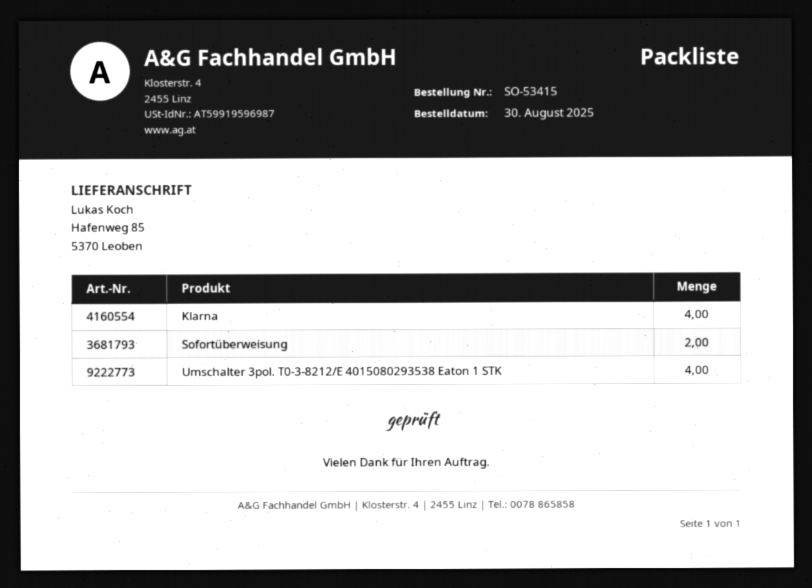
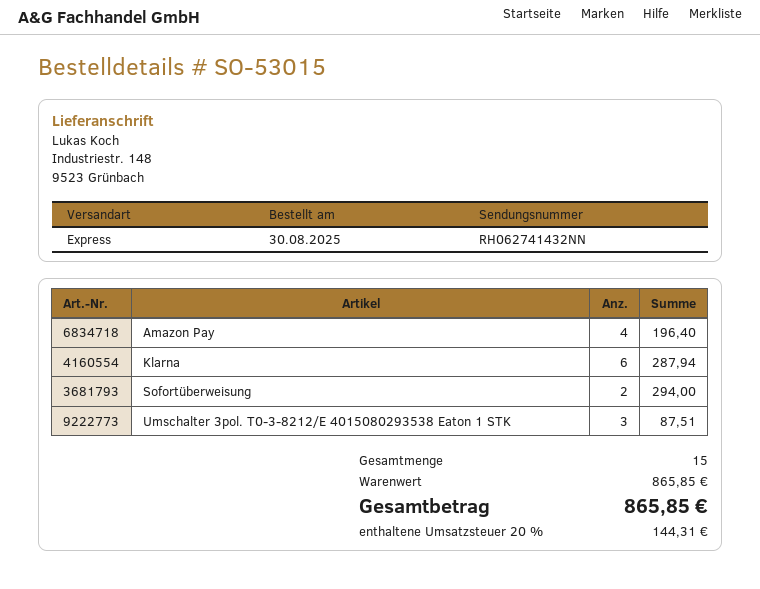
order number: SO-53415 -> SO-53015
ship to: Hafenweg 85, 5370 Leoben -> Industriestr. 148, 9523 Grünbach
Klarna: 4 -> 6
Umschalter 3pol. T0-3-8212/E 4015080293538 Eaton 1 STK: 4 -> 3
Amazon Pay: none -> 4

